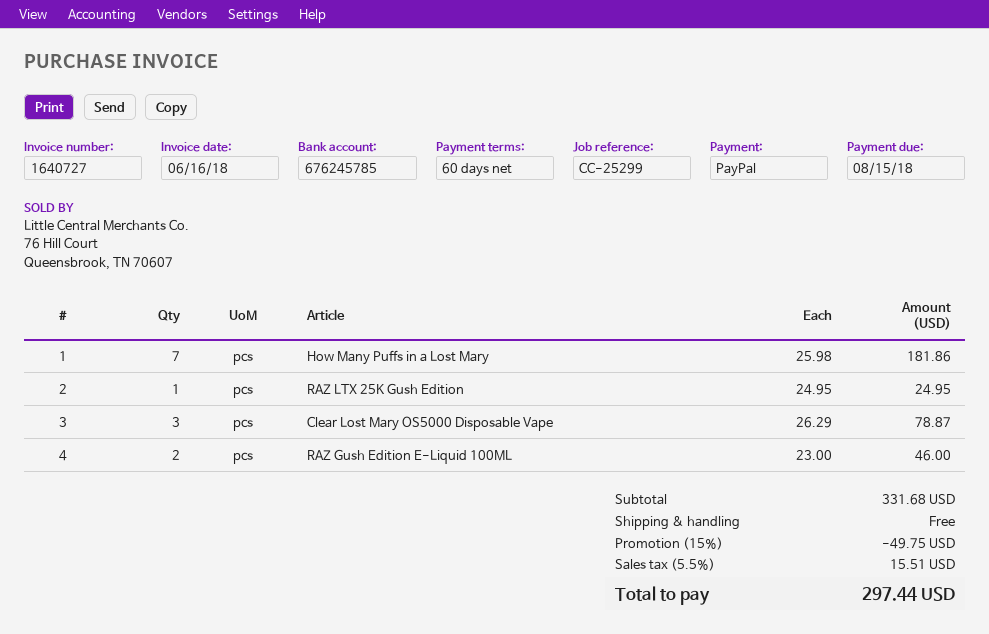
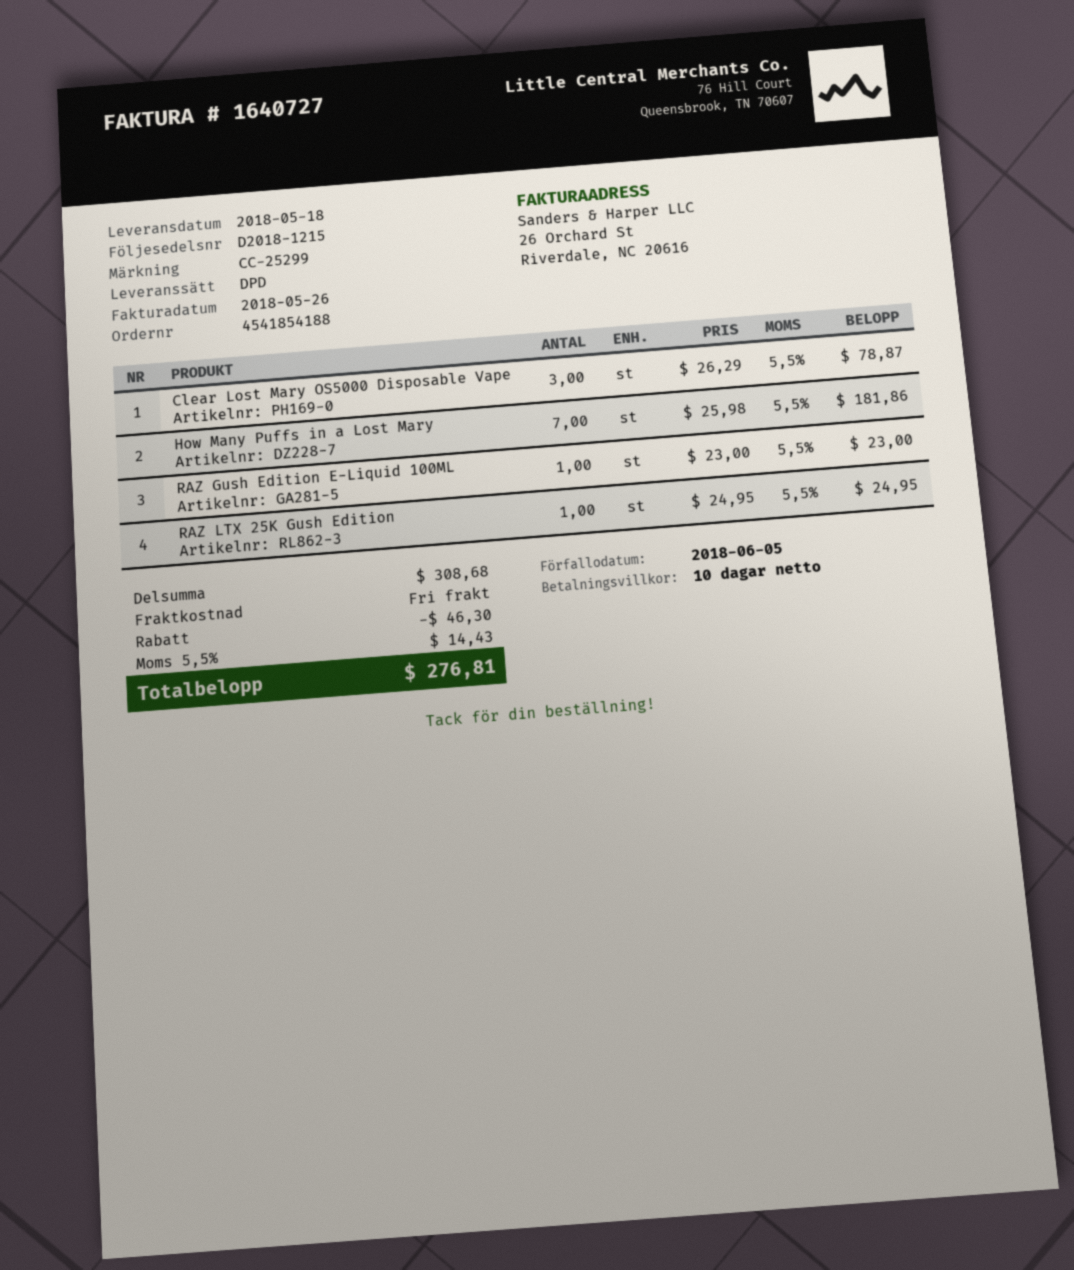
invoice date: 2018-06-16 -> 2018-05-26
payment terms: 60 days -> 10 days
due date: 2018-08-15 -> 2018-06-05
RAZ Gush Edition E-Liquid 100ML: 2 x 23.00 = 46.00 -> 1 x 23.00 = 23.00
subtotal: 331.68 -> 308.68
discount: 49.75 -> 46.30
tax: 5.5% = 15.51 -> 5.5% = 14.43
total: 297.44 -> 276.81

